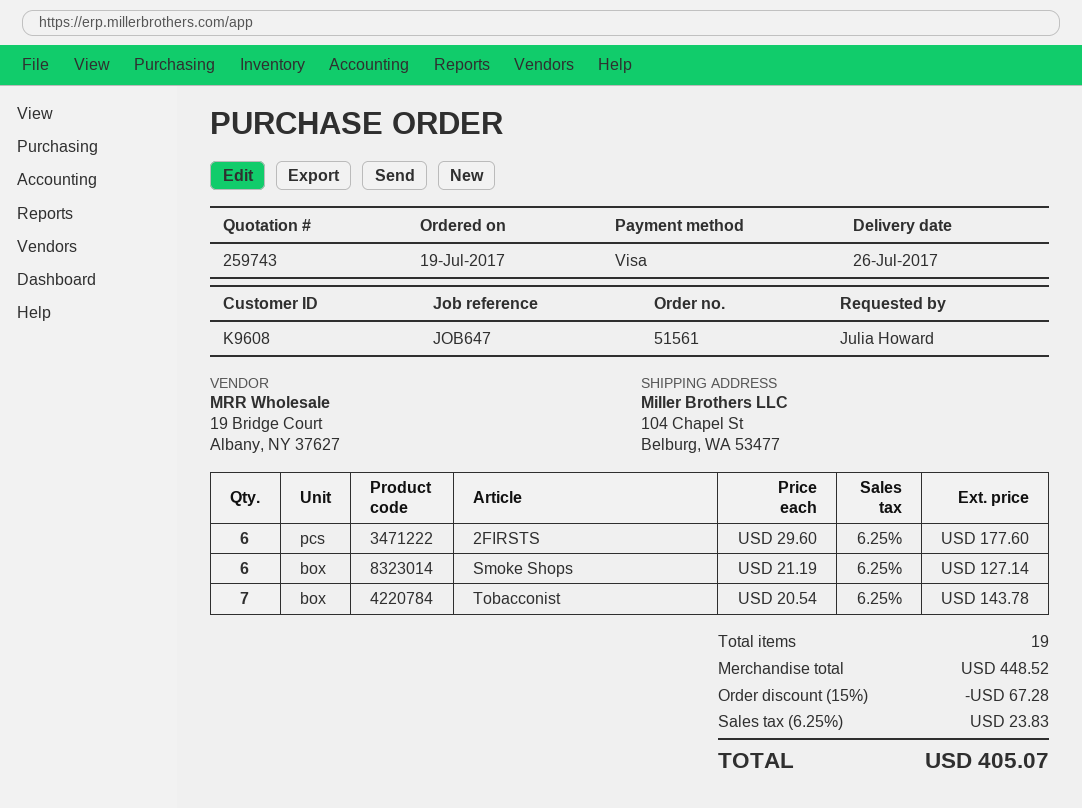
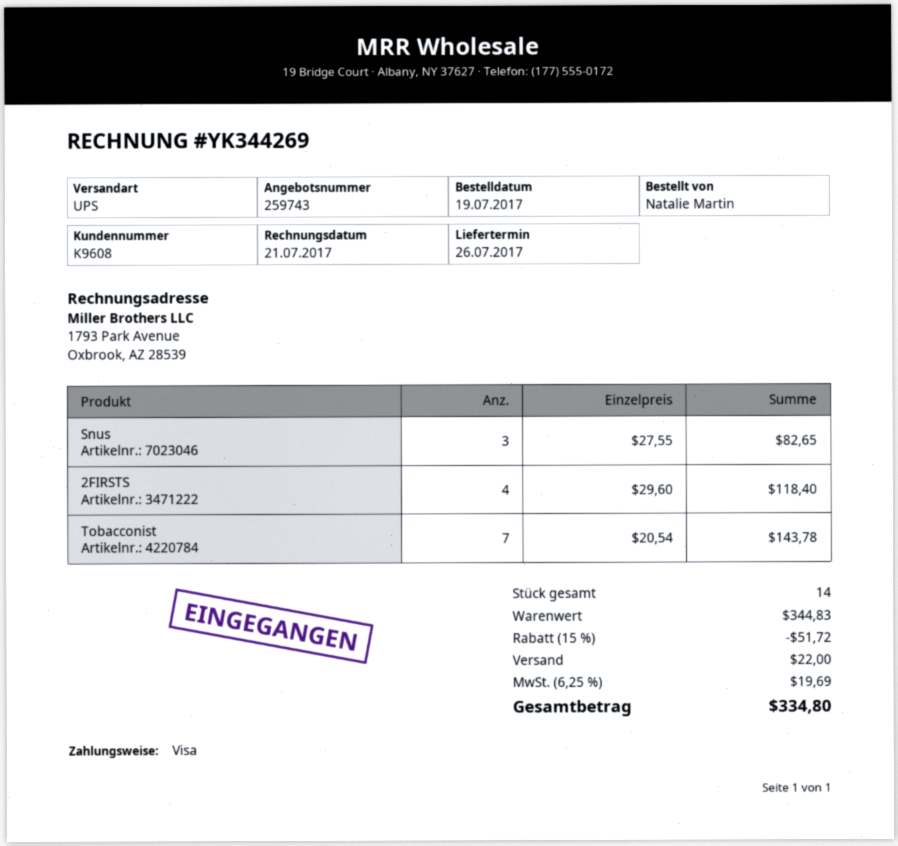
ordered by: Julia Howard -> Natalie Martin
2FIRSTS: 6 x 29.60 = 177.60 -> 4 x 29.60 = 118.40
Smoke Shops: 6 x 21.19 = 127.14 -> none
Snus: none -> 3 x 27.55 = 82.65
total quantity: 19 -> 14
subtotal: 448.52 -> 344.83
discount: 15% = 67.28 -> 15% = 51.72
shipping: none -> 22.00
tax: 6.25% = 23.83 -> 6.25% = 19.69
total: 405.07 -> 334.80

